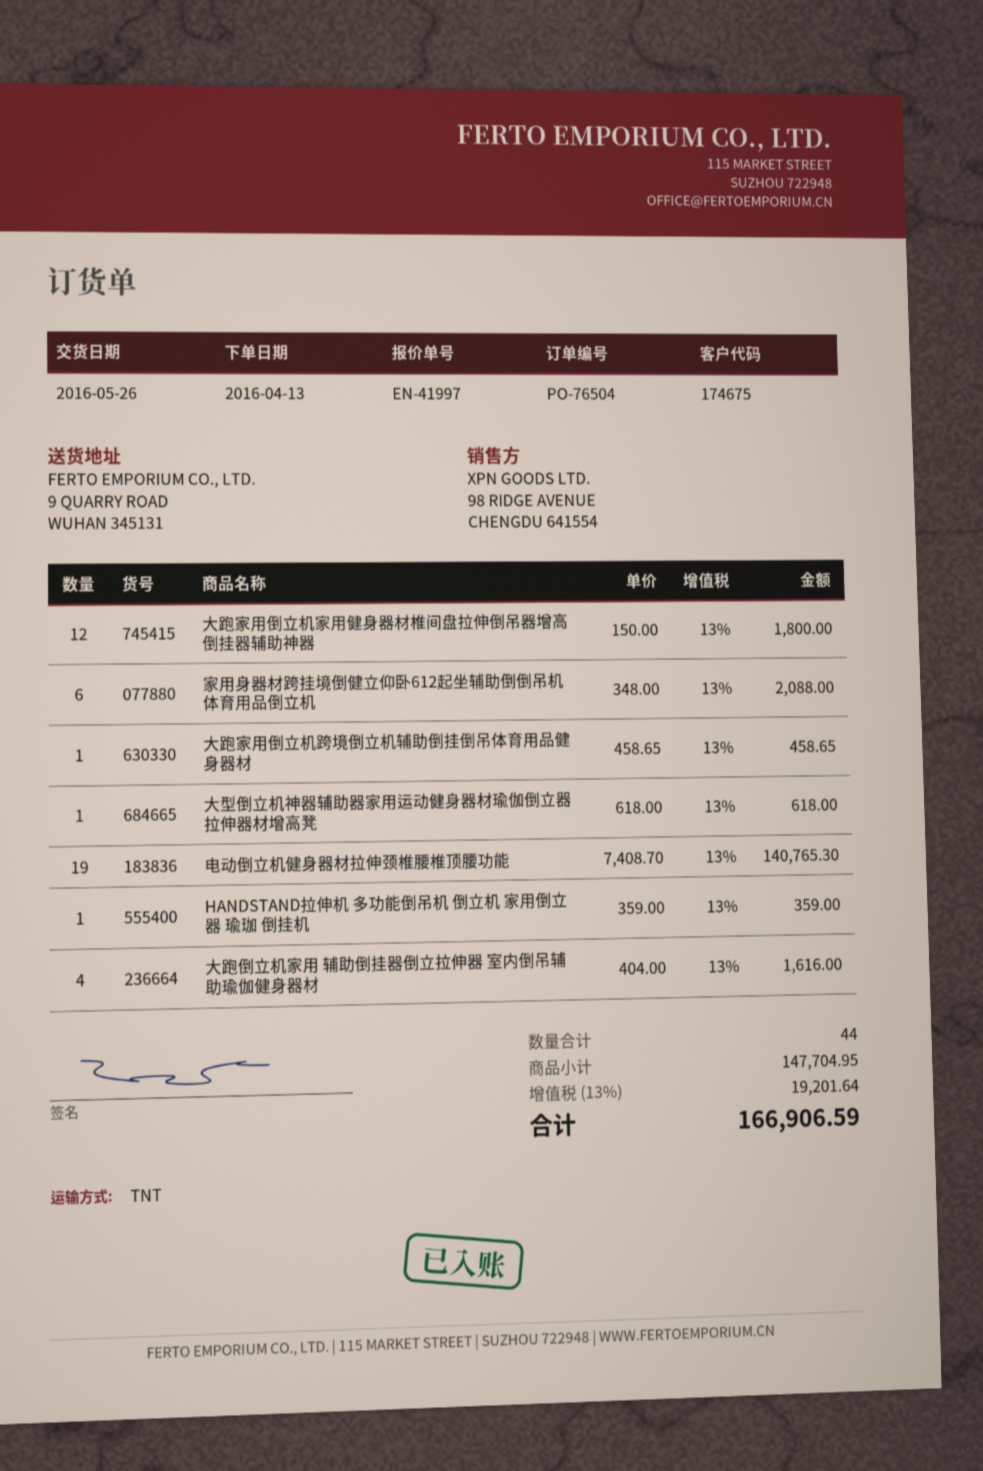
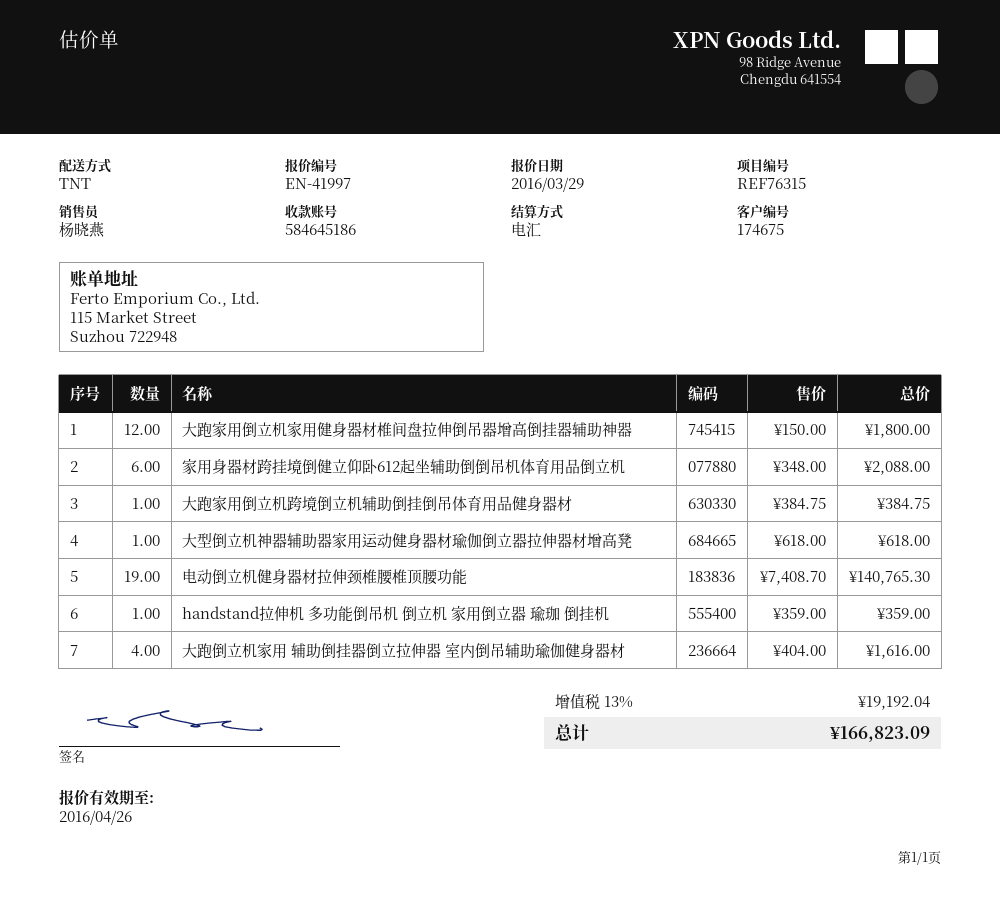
大跑家用倒立机跨境倒立机辅助倒挂倒吊体育用品健身器材: 1 x 458.65 = 458.65 -> 1 x 384.75 = 384.75
tax: 13% = 19201.64 -> 13% = 19192.04
total: 166906.59 -> 166823.09

